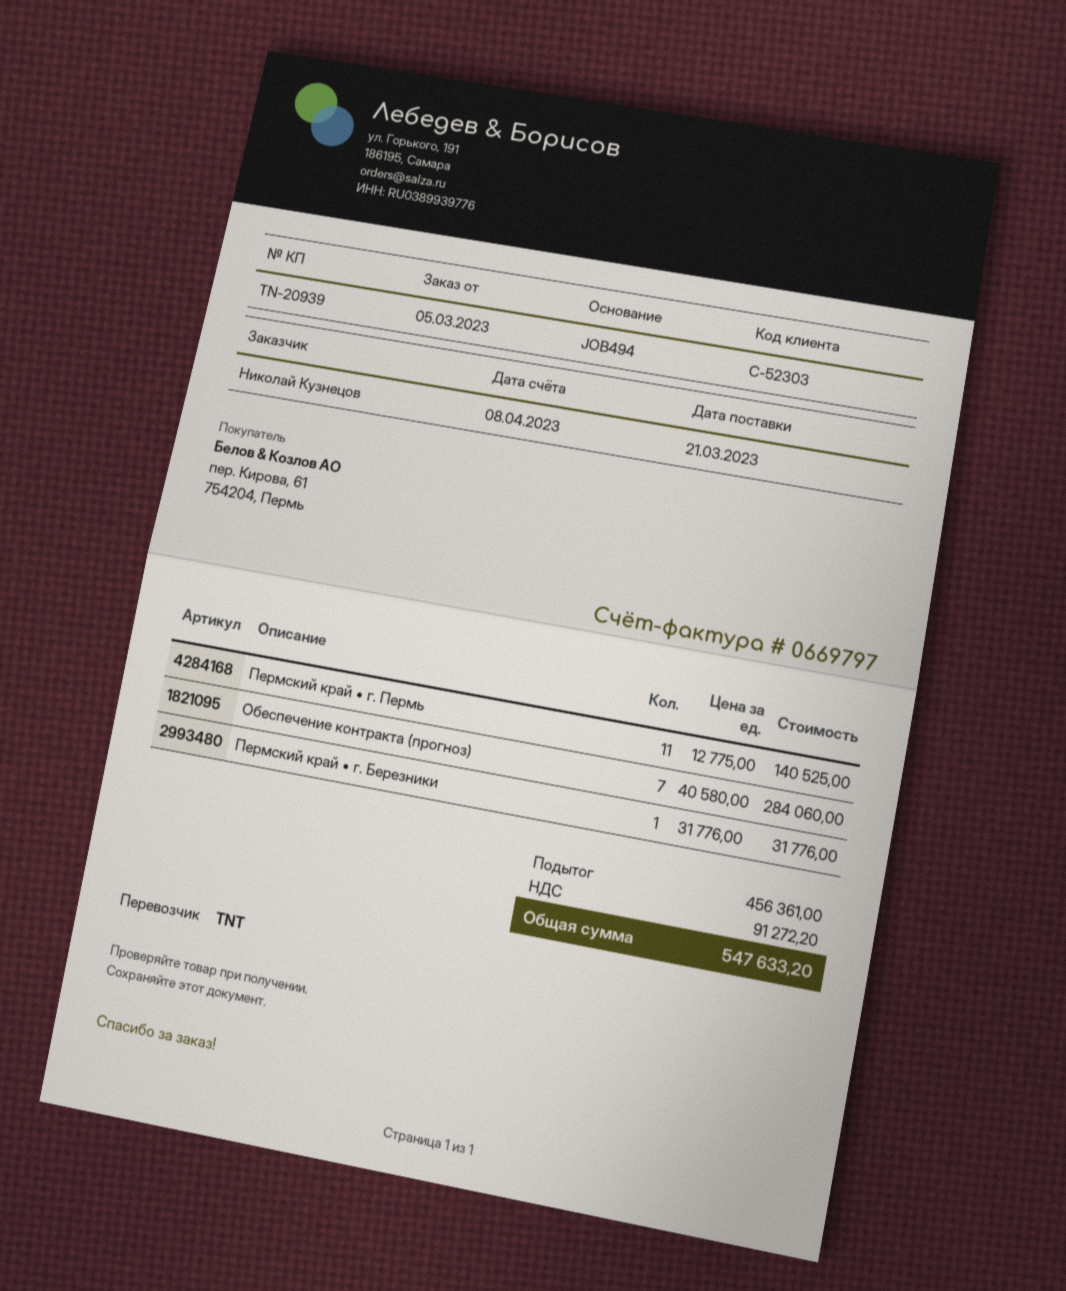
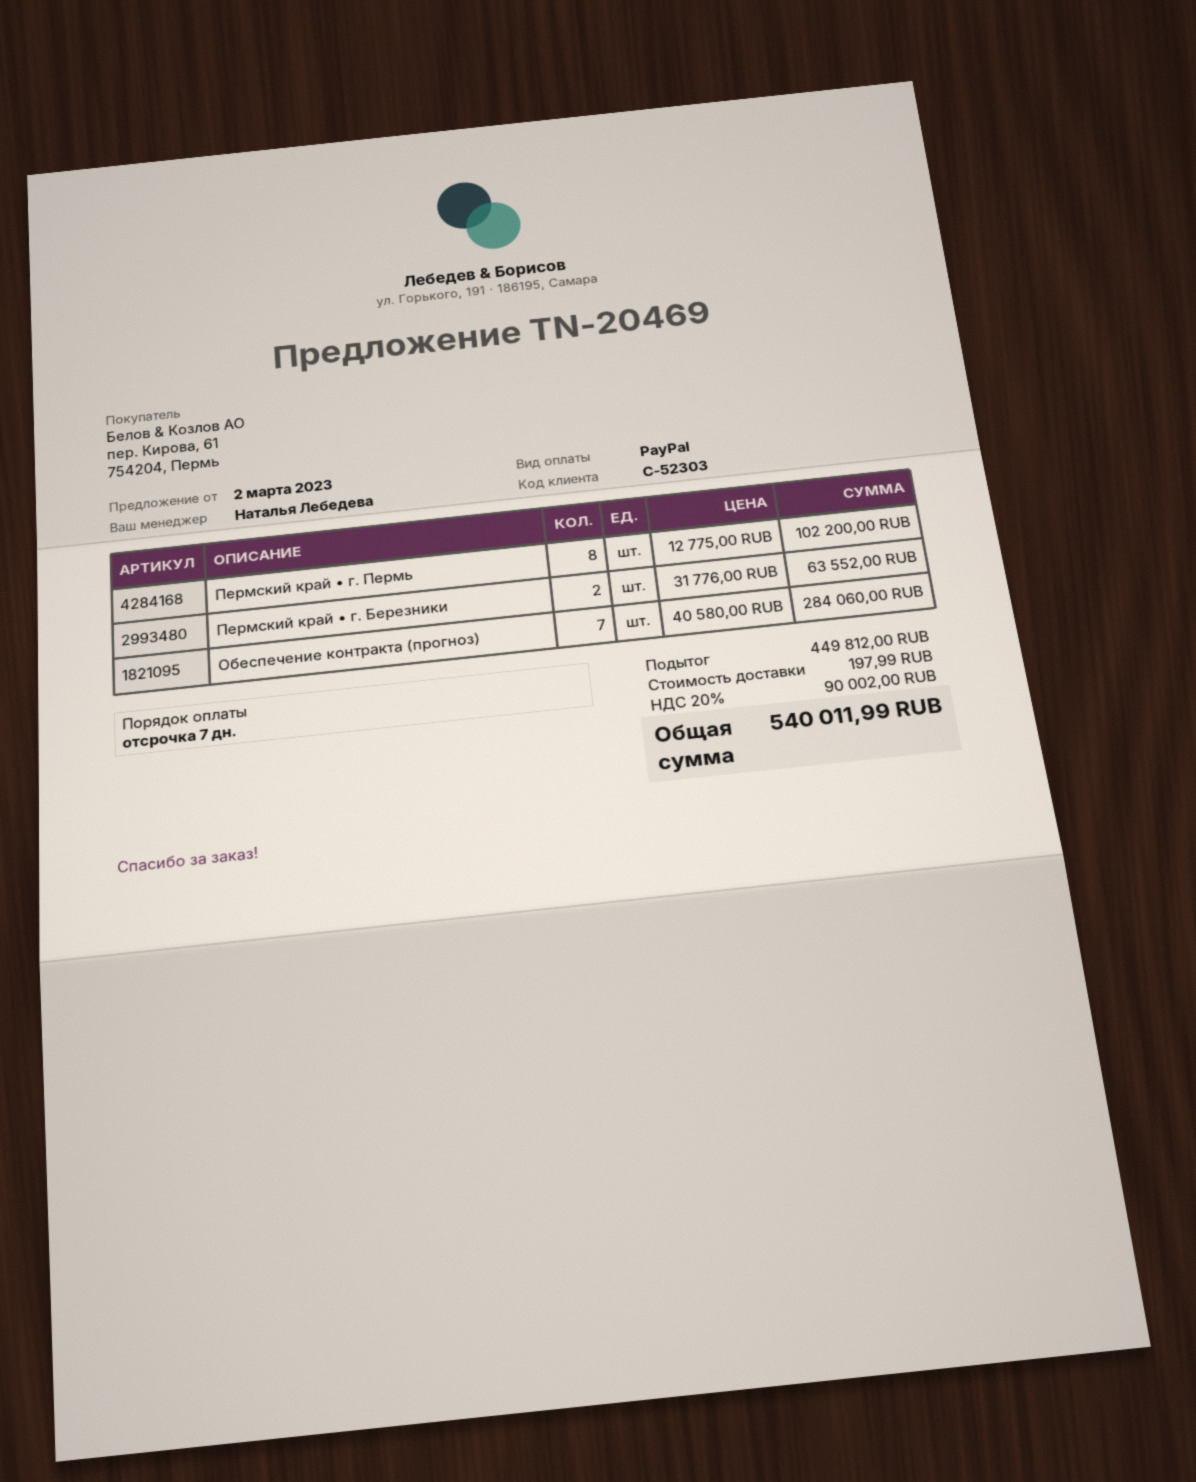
quote number: TN-20939 -> TN-20469
Пермский край • г. Пермь: 11 x 12775.00 = 140525.00 -> 8 x 12775.00 = 102200.00
Пермский край • г. Березники: 1 x 31776.00 = 31776.00 -> 2 x 31776.00 = 63552.00
subtotal: 456361.00 -> 449812.00
shipping: none -> 197.99
tax: 91272.20 -> 90002.00
total: 547633.20 -> 540011.99

